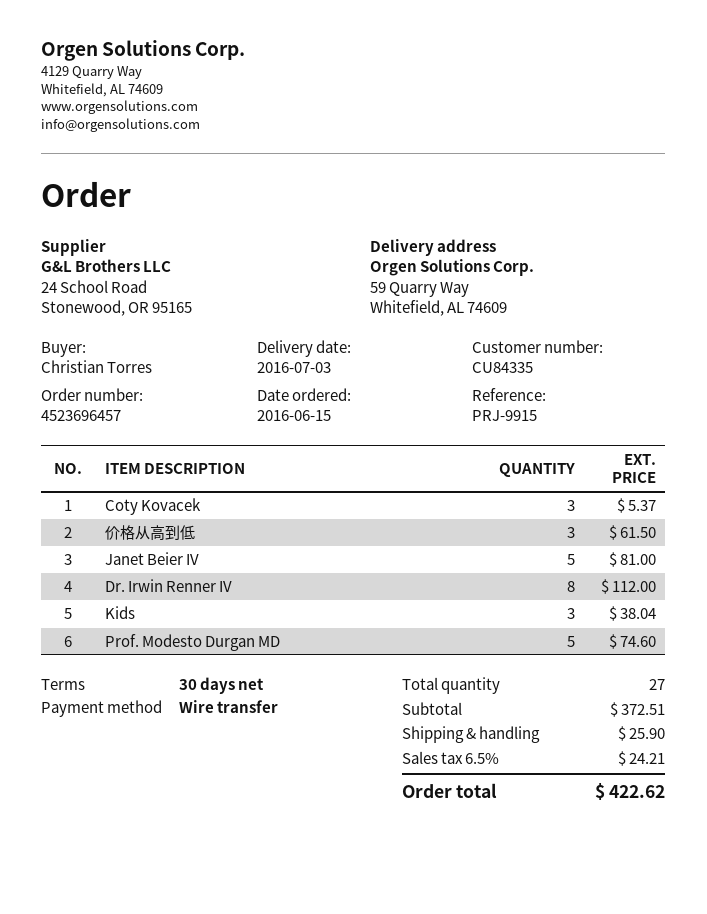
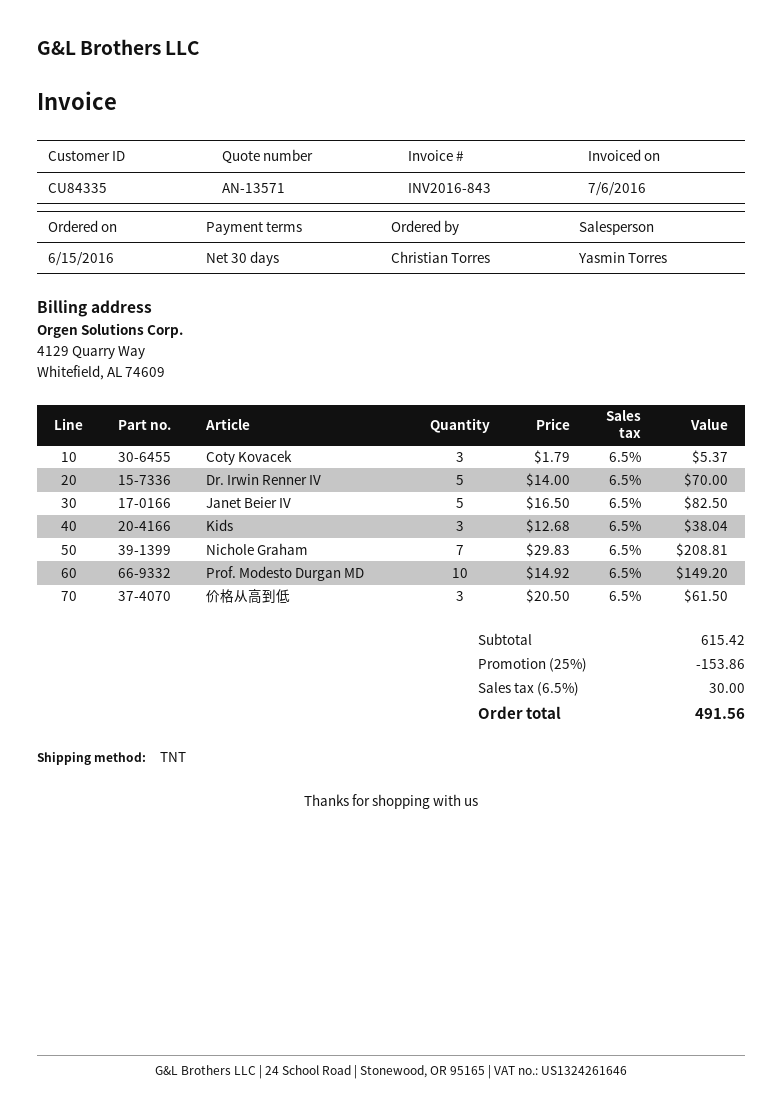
Janet Beier IV: 5 for 81.00 -> 5 for 82.50
Dr. Irwin Renner IV: 8 for 112.00 -> 5 for 70.00
Prof. Modesto Durgan MD: 5 for 74.60 -> 10 for 149.20
Nichole Graham: none -> 7 for 208.81
subtotal: 372.51 -> 615.42
discount: none -> 25% = 153.86
shipping: 25.90 -> none
tax: 6.5% = 24.21 -> 6.5% = 30.00
total: 422.62 -> 491.56

